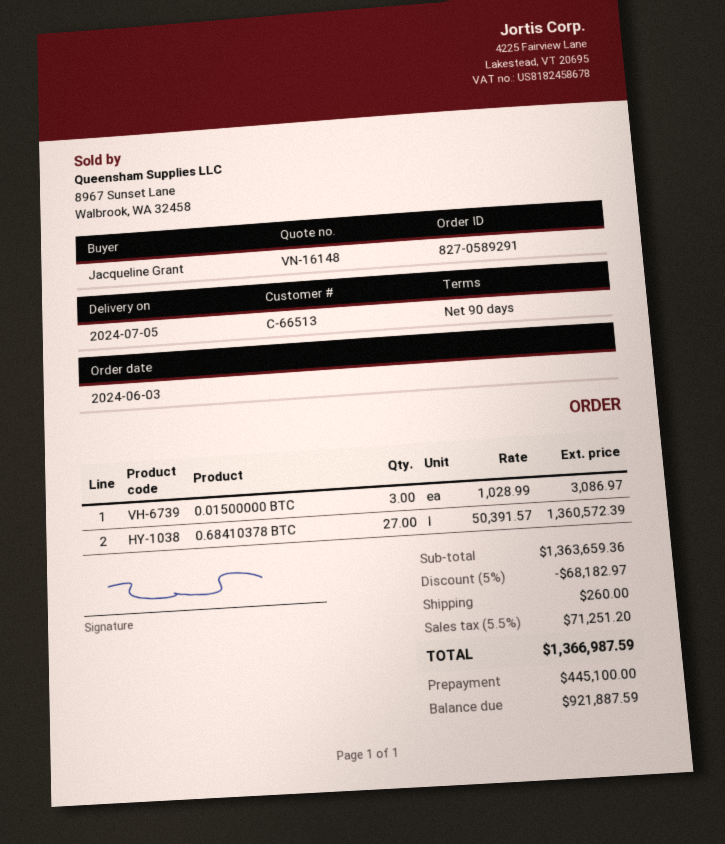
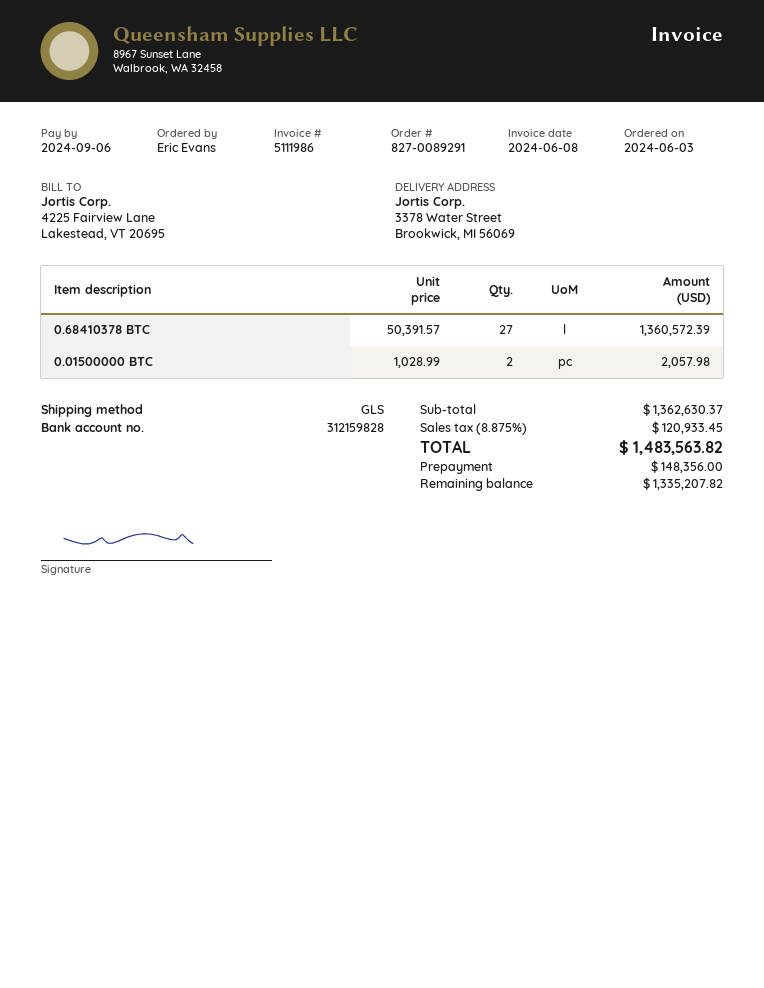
order number: 827-0589291 -> 827-0089291
ordered by: Jacqueline Grant -> Eric Evans
0.01500000 BTC: 3 x 1028.99 = 3086.97 -> 2 x 1028.99 = 2057.98
subtotal: 1363659.36 -> 1362630.37
discount: 5% = 68182.97 -> none
shipping: 260.00 -> none
tax: 5.5% = 71251.20 -> 8.875% = 120933.45
total: 1366987.59 -> 1483563.82
deposit: 445100.00 -> 148356.00
balance: 921887.59 -> 1335207.82

